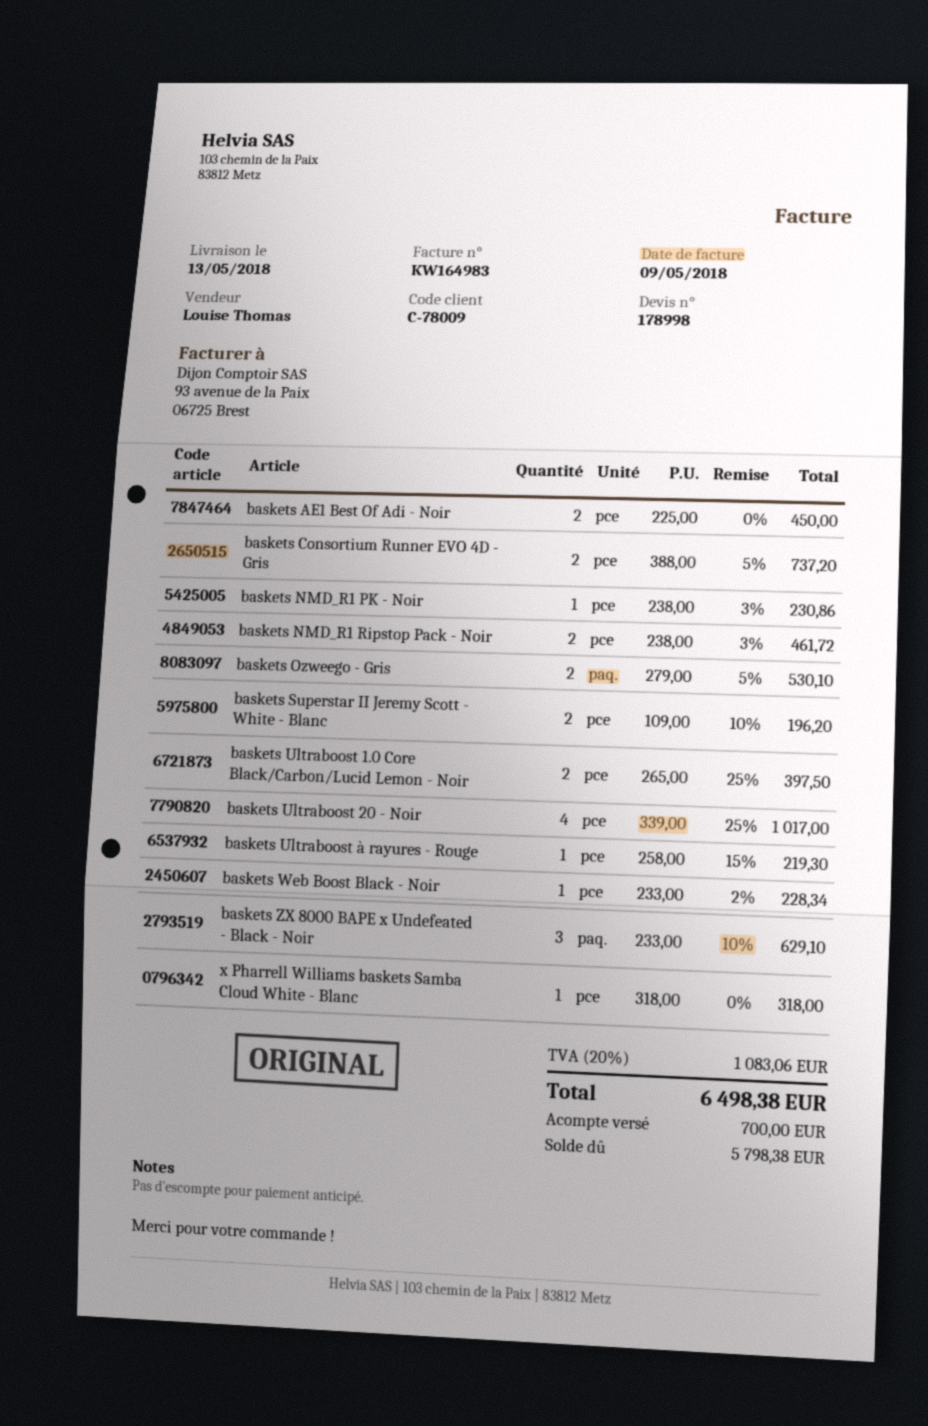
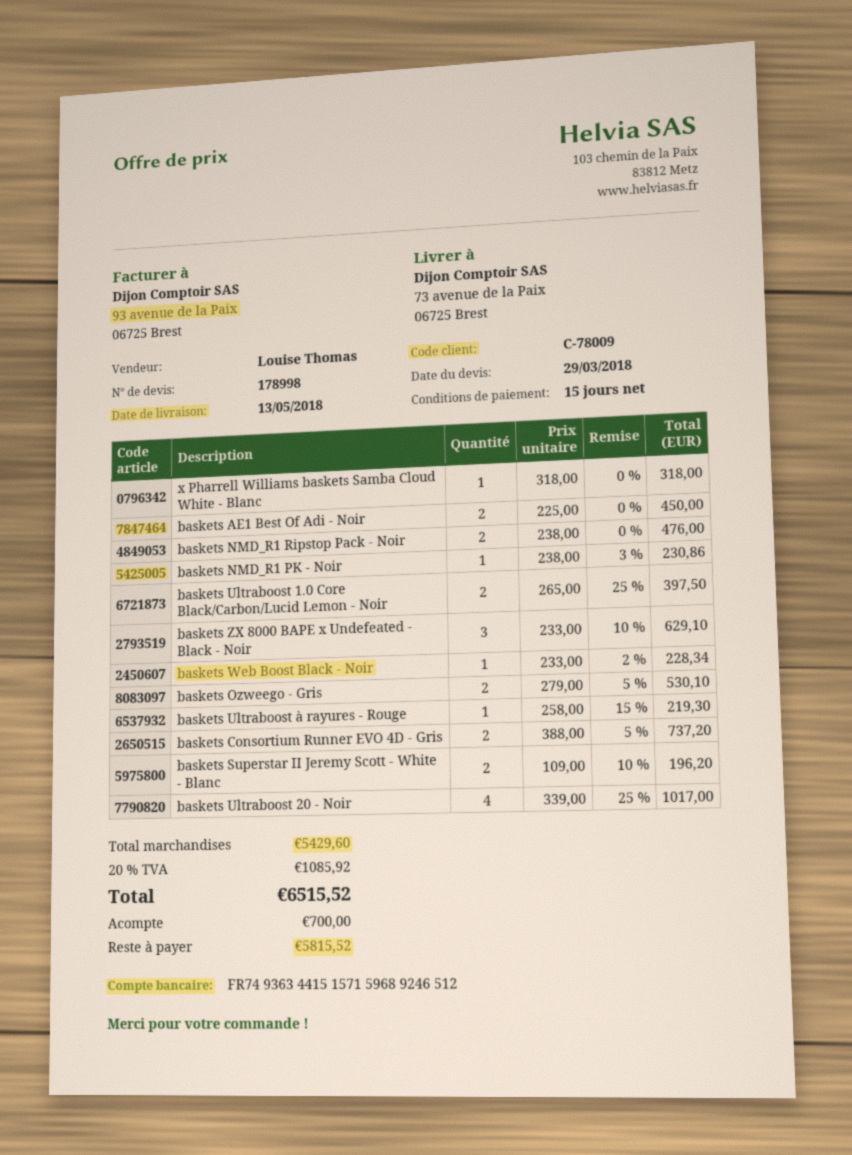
baskets NMD_R1 Ripstop Pack - Noir: 2 x 238.00 - 3% = 461.72 -> 2 x 238.00 = 476.00
tax: 20% = 1083.06 -> 20% = 1085.92
total: 6498.38 -> 6515.52
balance: 5798.38 -> 5815.52

